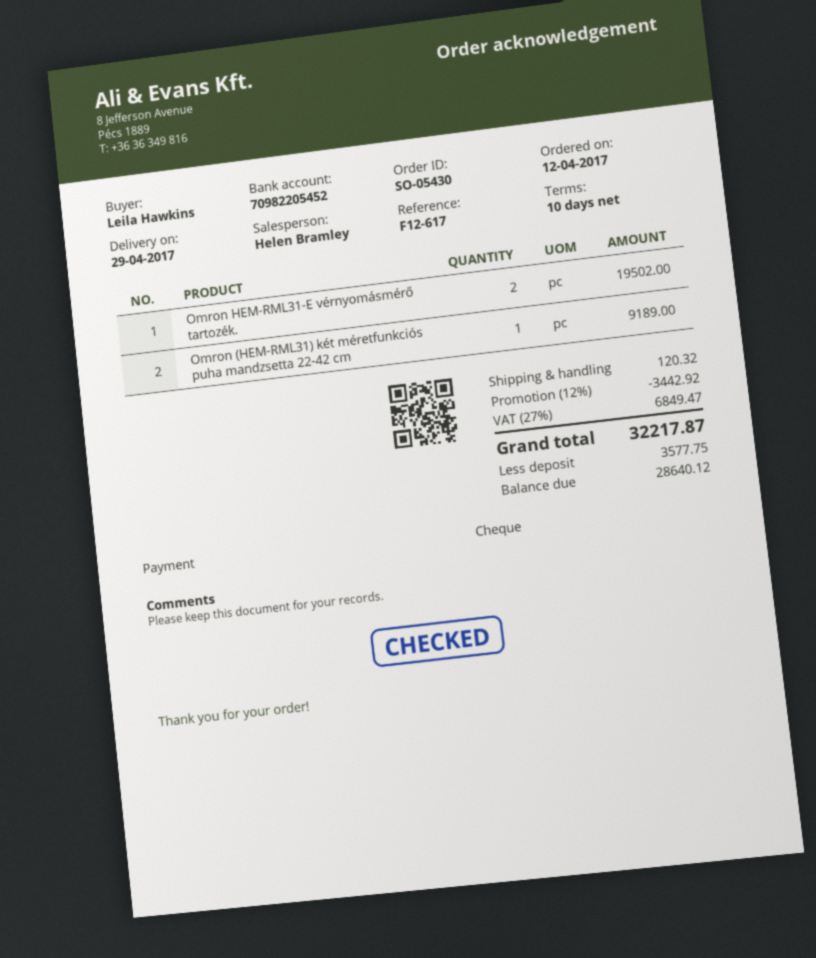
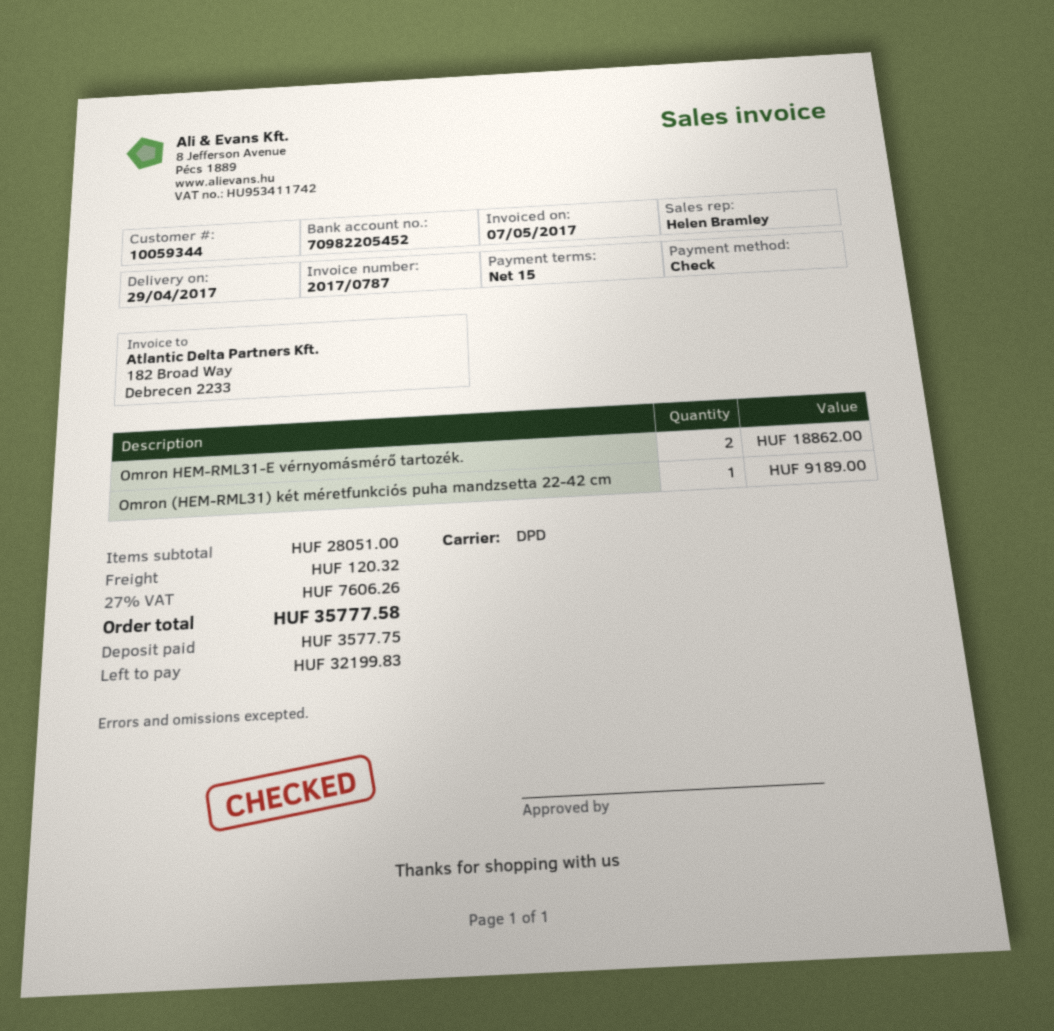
payment terms: 10 days -> 15 days
Omron HEM-RML31-E vérnyomásmérő tartozék.: 2 for 19502.00 -> 2 for 18862.00
discount: 12% = 3442.92 -> none
tax: 27% = 6849.47 -> 27% = 7606.26
total: 32217.87 -> 35777.58
balance: 28640.12 -> 32199.83

